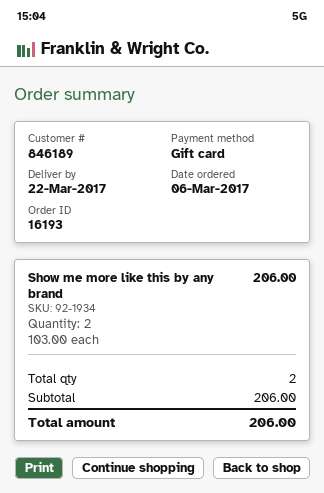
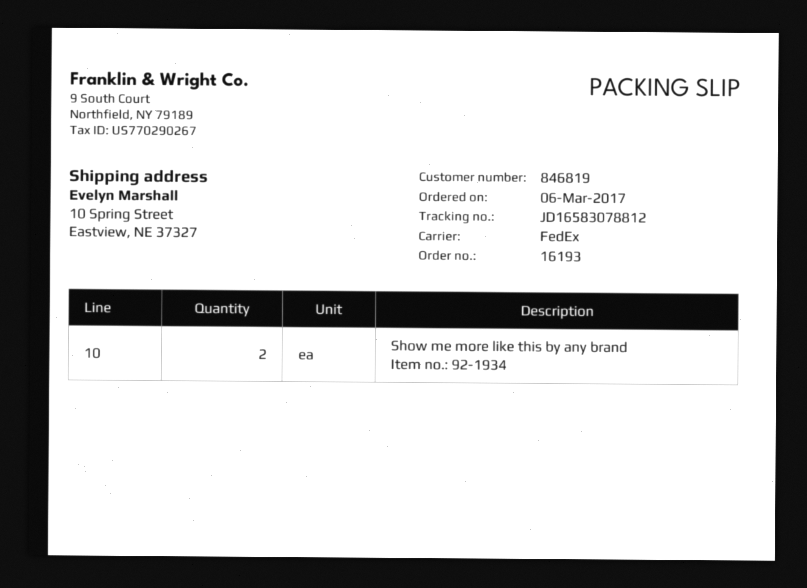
customer number: 846189 -> 846819

